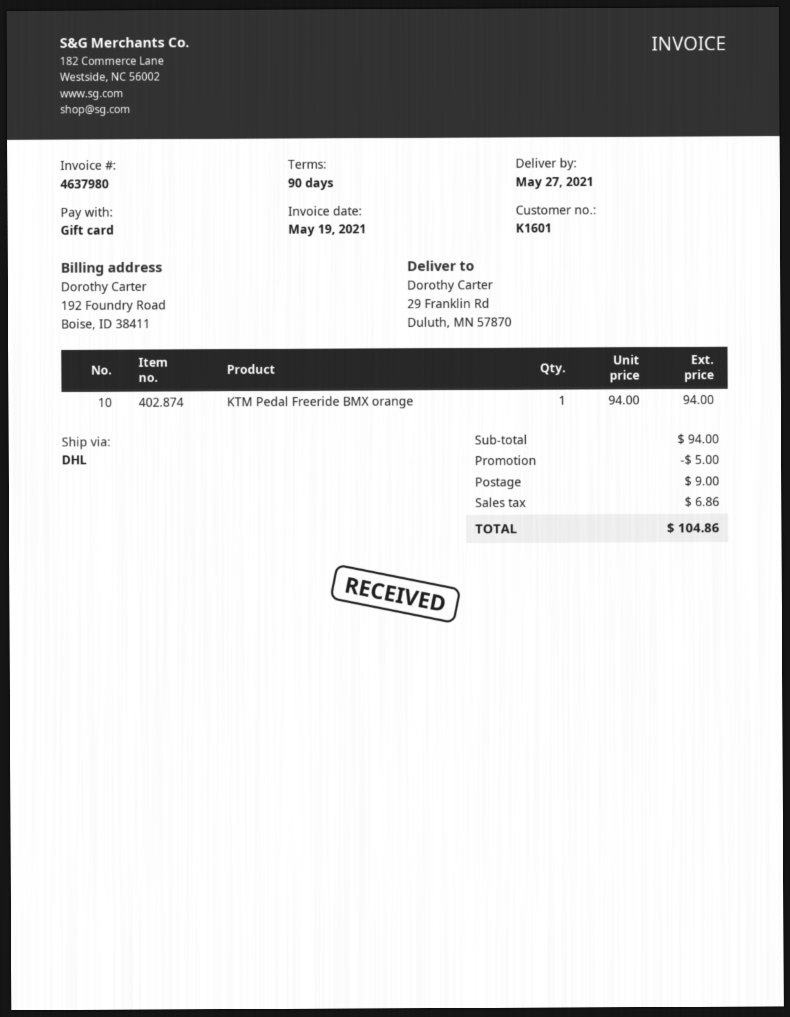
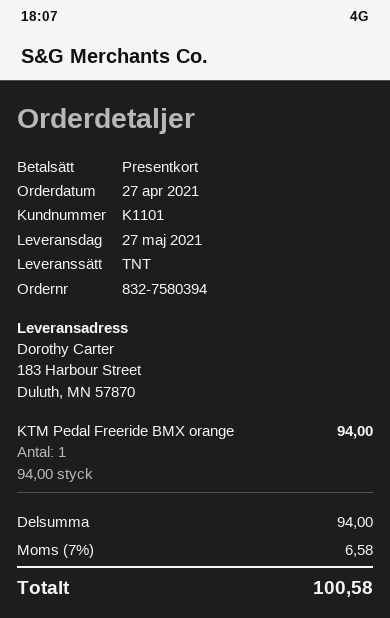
customer number: K1601 -> K1101
shipping method: DHL -> TNT
ship to: 29 Franklin Rd, Duluth, MN 57870 -> 183 Harbour Street, Duluth, MN 57870
discount: 5.00 -> none
shipping: 9.00 -> none
tax: 6.86 -> 6.58
total: 104.86 -> 100.58

